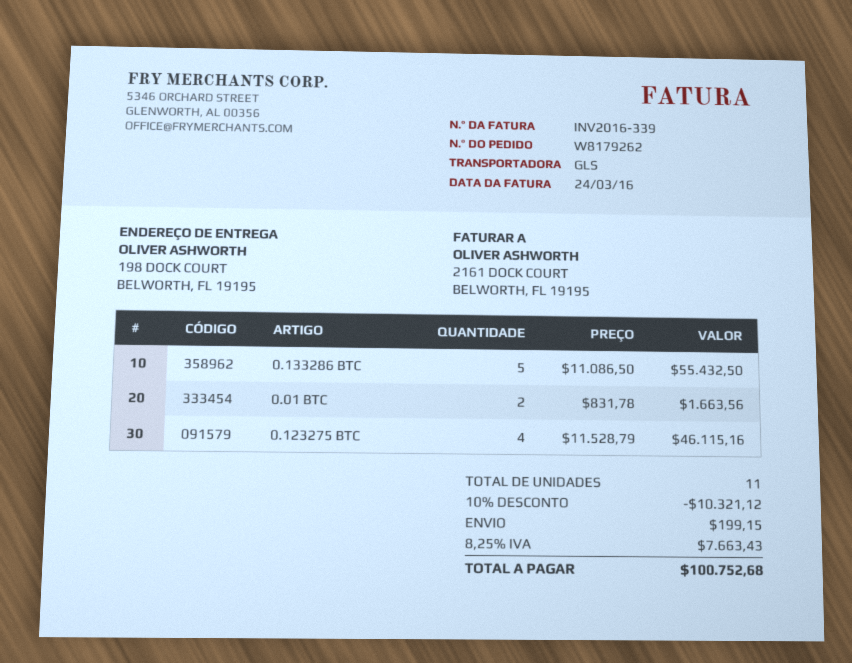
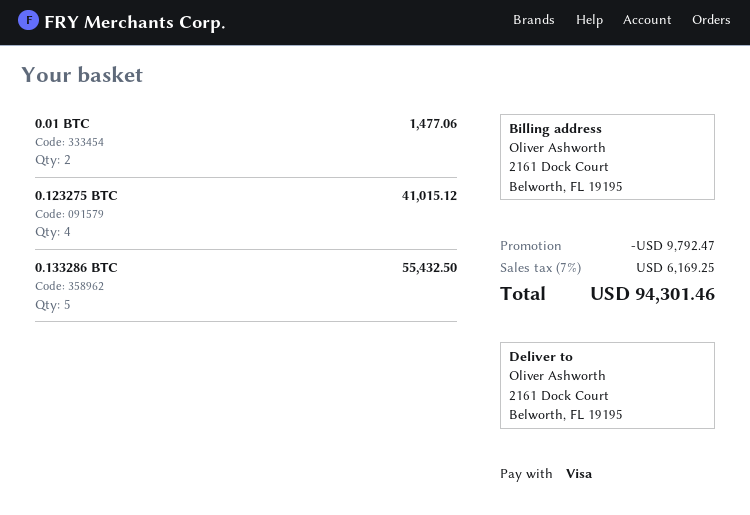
ship to: 198 DOCK COURT, BELWORTH, FL 19195 -> 2161 Dock Court, Belworth, FL 19195
0.01 BTC: 2 for 1663.56 -> 2 for 1477.06
0.123275 BTC: 4 for 46115.16 -> 4 for 41015.12
discount: 10321.12 -> 9792.47
shipping: 199.15 -> none
tax: 8.25% = 7663.43 -> 7% = 6169.25
total: 100752.68 -> 94301.46

